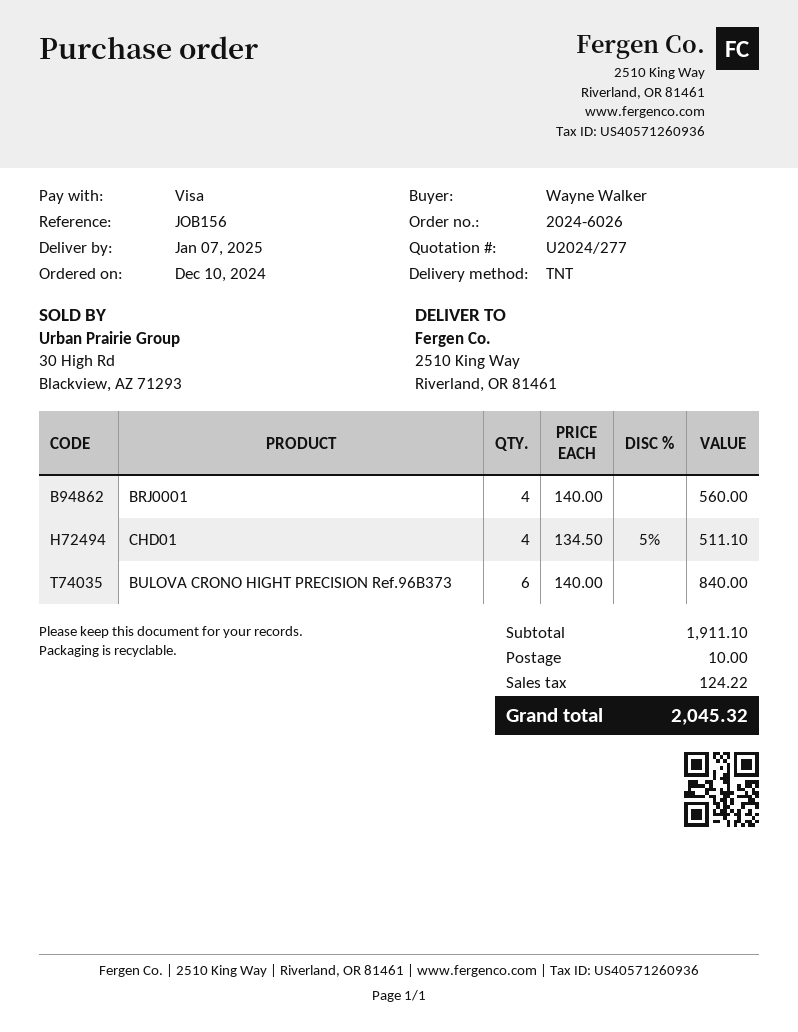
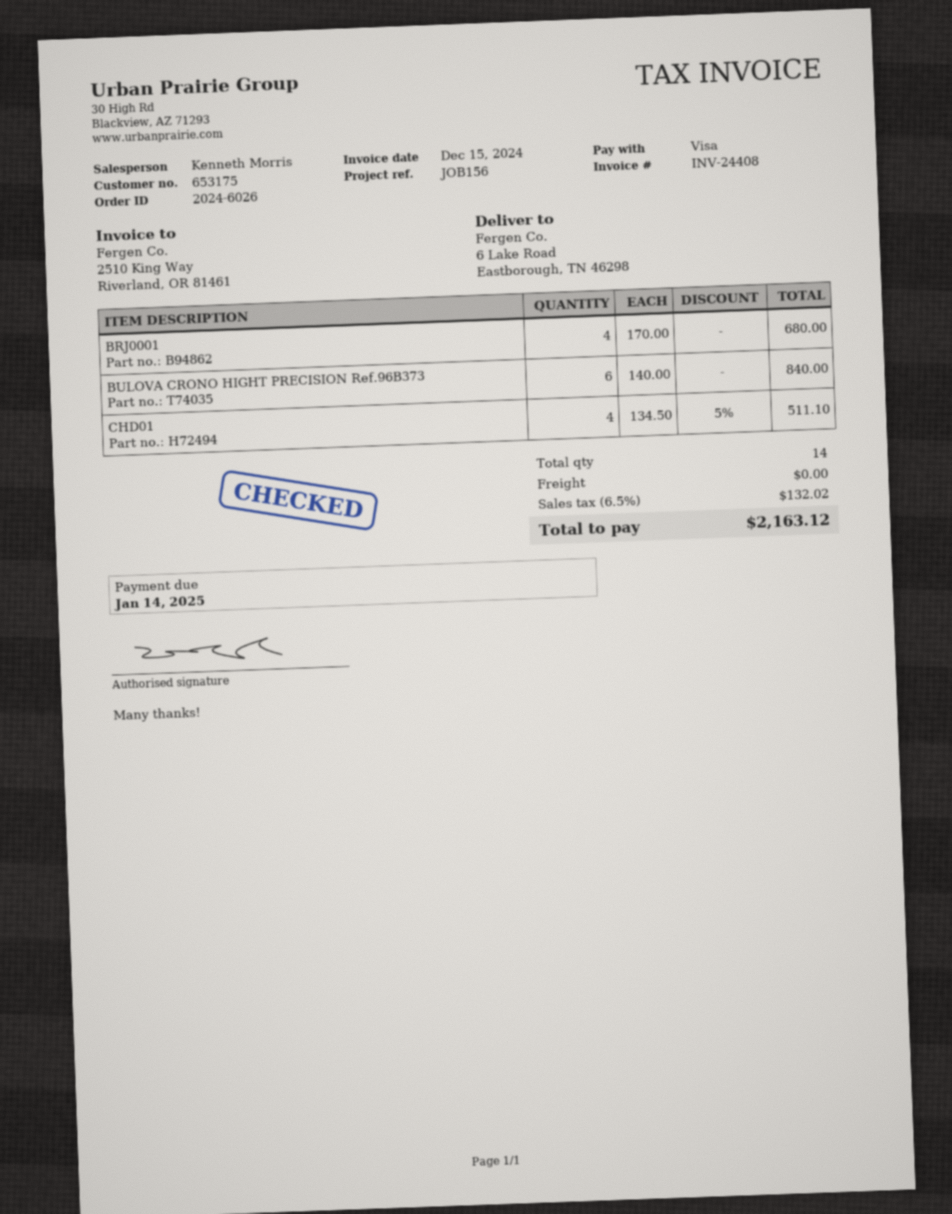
ship to: 2510 King Way, Riverland, OR 81461 -> 6 Lake Road, Eastborough, TN 46298
BRJ0001: 4 x 140.00 = 560.00 -> 4 x 170.00 = 680.00
shipping: 10.00 -> 0.00
tax: 124.22 -> 132.02
total: 2045.32 -> 2163.12

